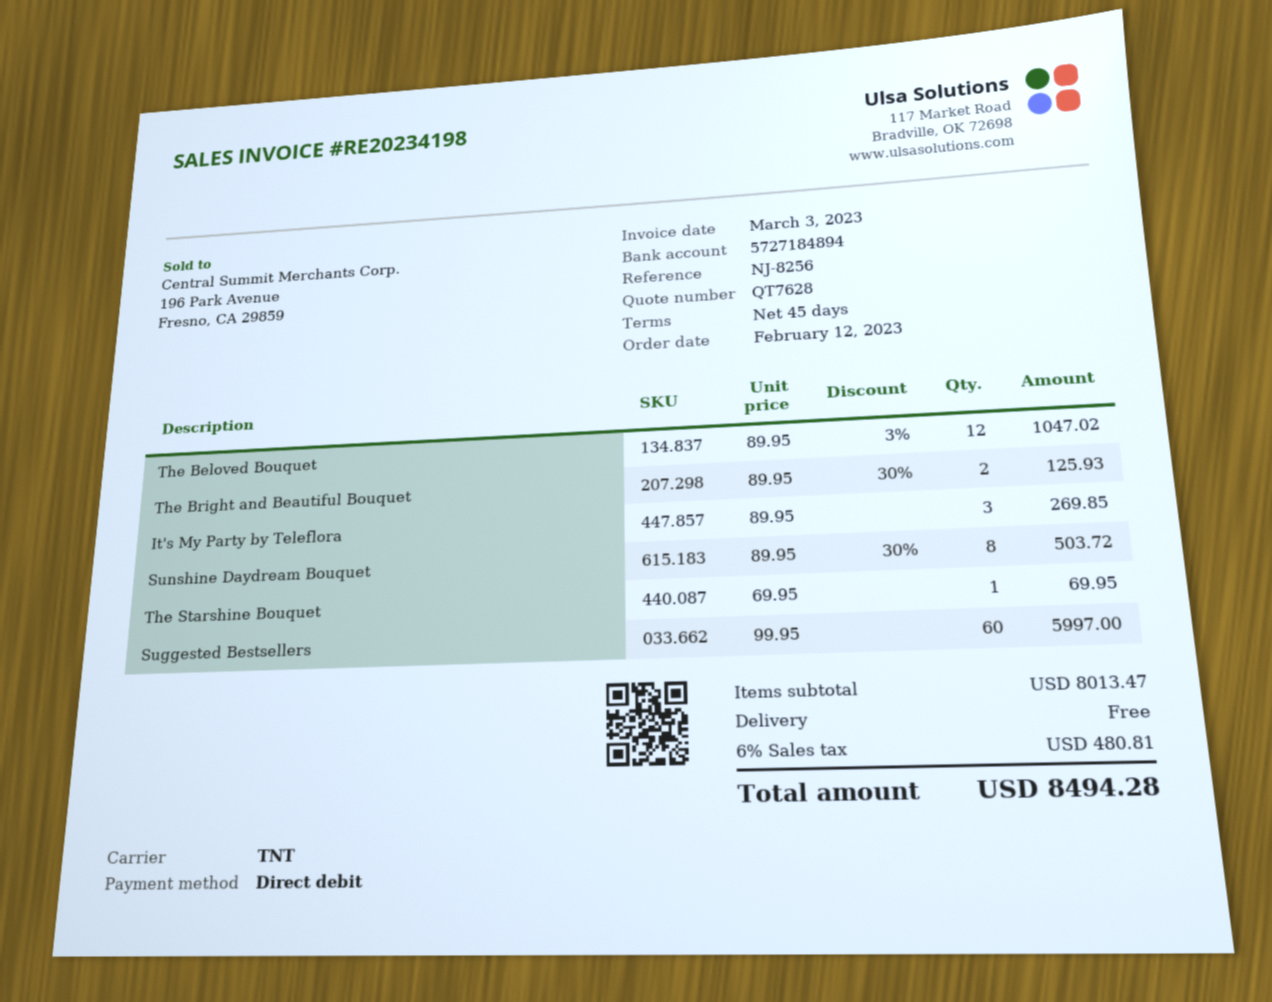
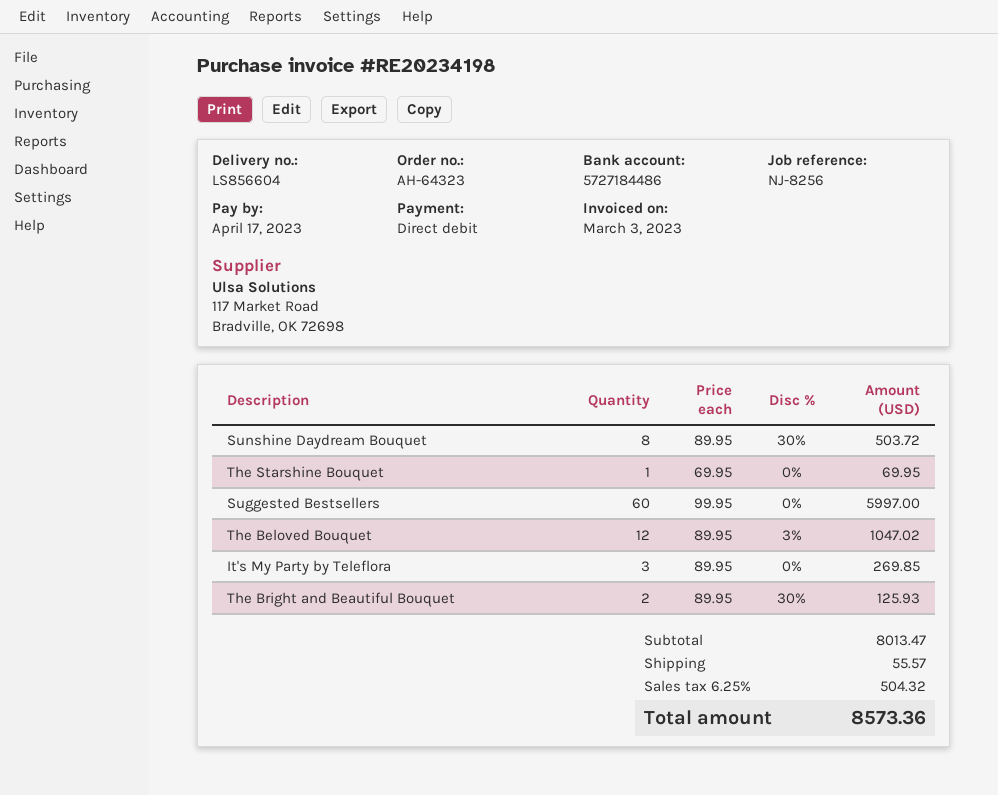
bank account: 5727184894 -> 5727184486
shipping: 0.00 -> 55.57
tax: 6% = 480.81 -> 6.25% = 504.32
total: 8494.28 -> 8573.36

